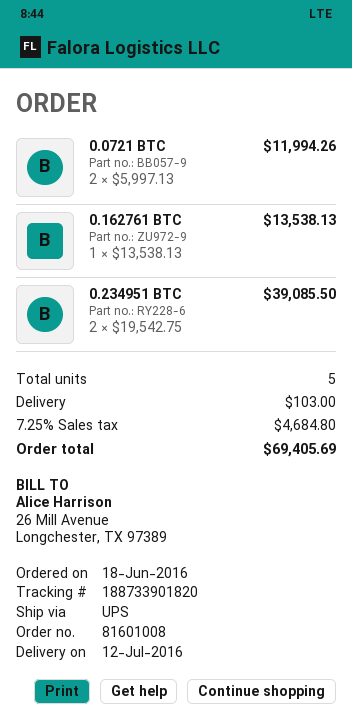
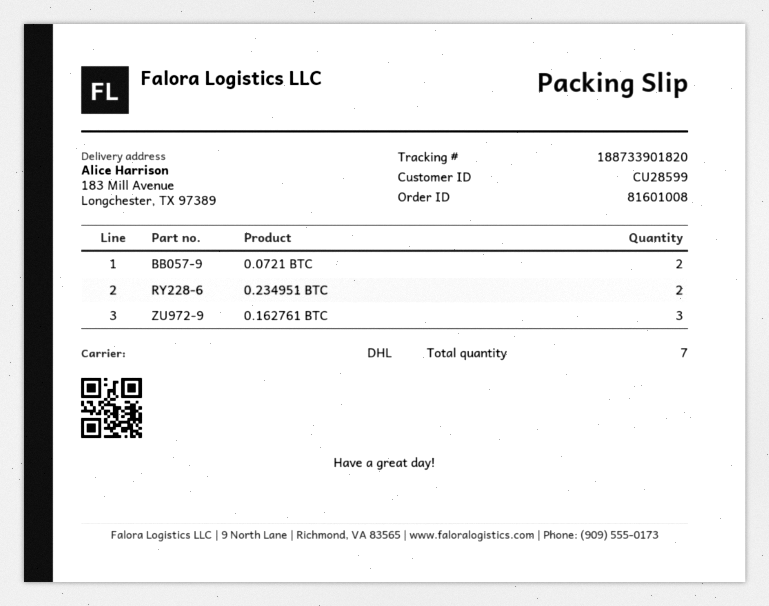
shipping method: UPS -> DHL
0.162761 BTC: 1 -> 3
total quantity: 5 -> 7

